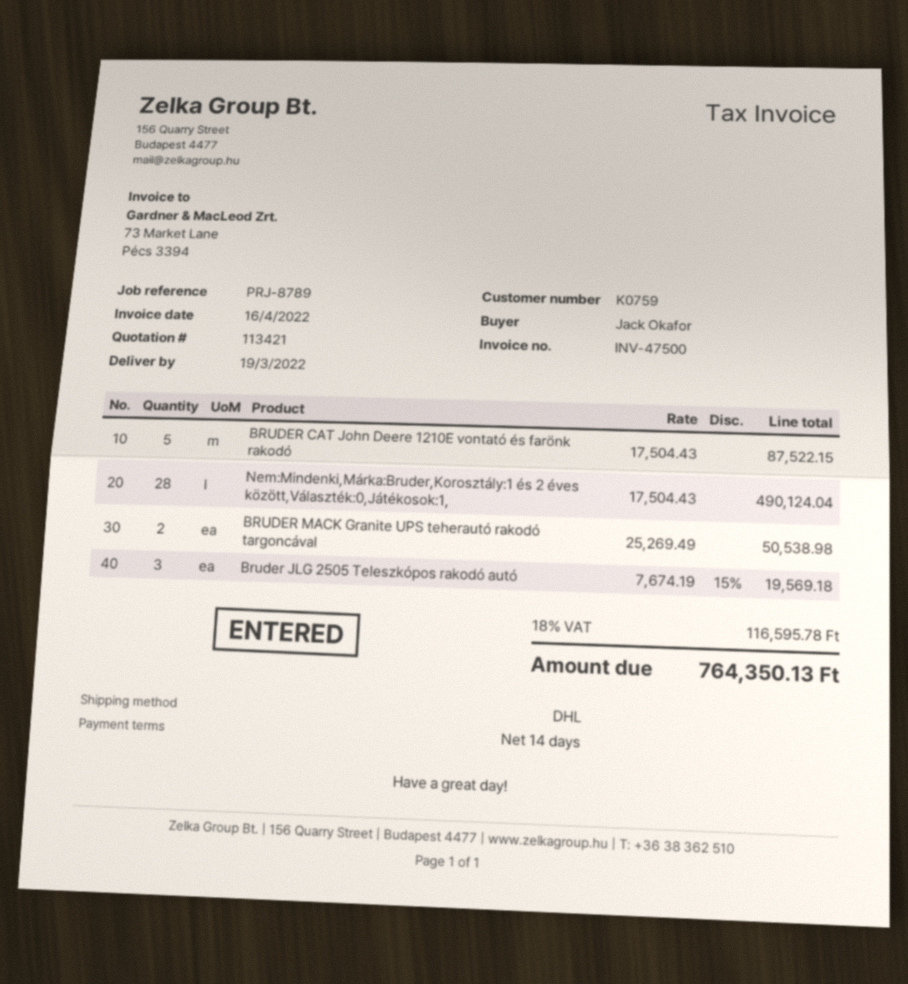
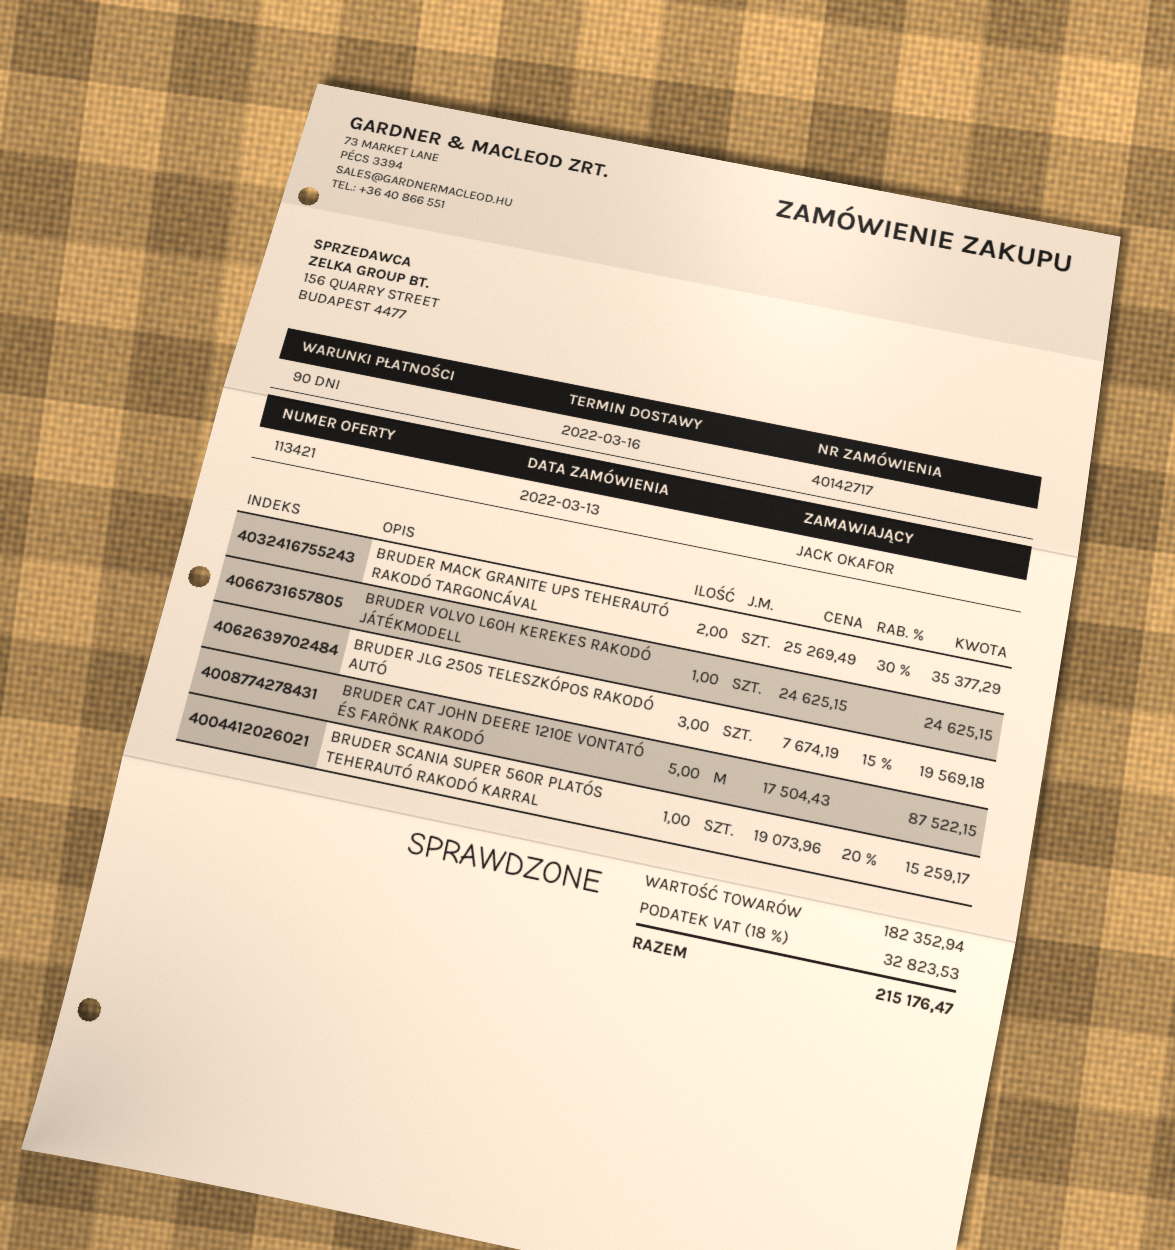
delivery date: 2022-03-19 -> 2022-03-16
payment terms: 14 days -> 90 days
Nem:Mindenki,Márka:Bruder,Korosztály:1 és 2 éves között,Választék:0,Játékosok:1,: 28 x 17504.43 = 490124.04 -> none
BRUDER MACK Granite UPS teherautó rakodó targoncával: 2 x 25269.49 = 50538.98 -> 2 x 25269.49 - 30% = 35377.29
BRUDER VOLVO L60H KEREKES RAKODÓ JÁTÉKMODELL: none -> 1 x 24625.15 = 24625.15
BRUDER SCANIA SUPER 560R PLATÓS TEHERAUTÓ RAKODÓ KARRAL: none -> 1 x 19073.96 - 20% = 15259.17
tax: 18% = 116595.78 -> 18% = 32823.53
total: 764350.13 -> 215176.47

